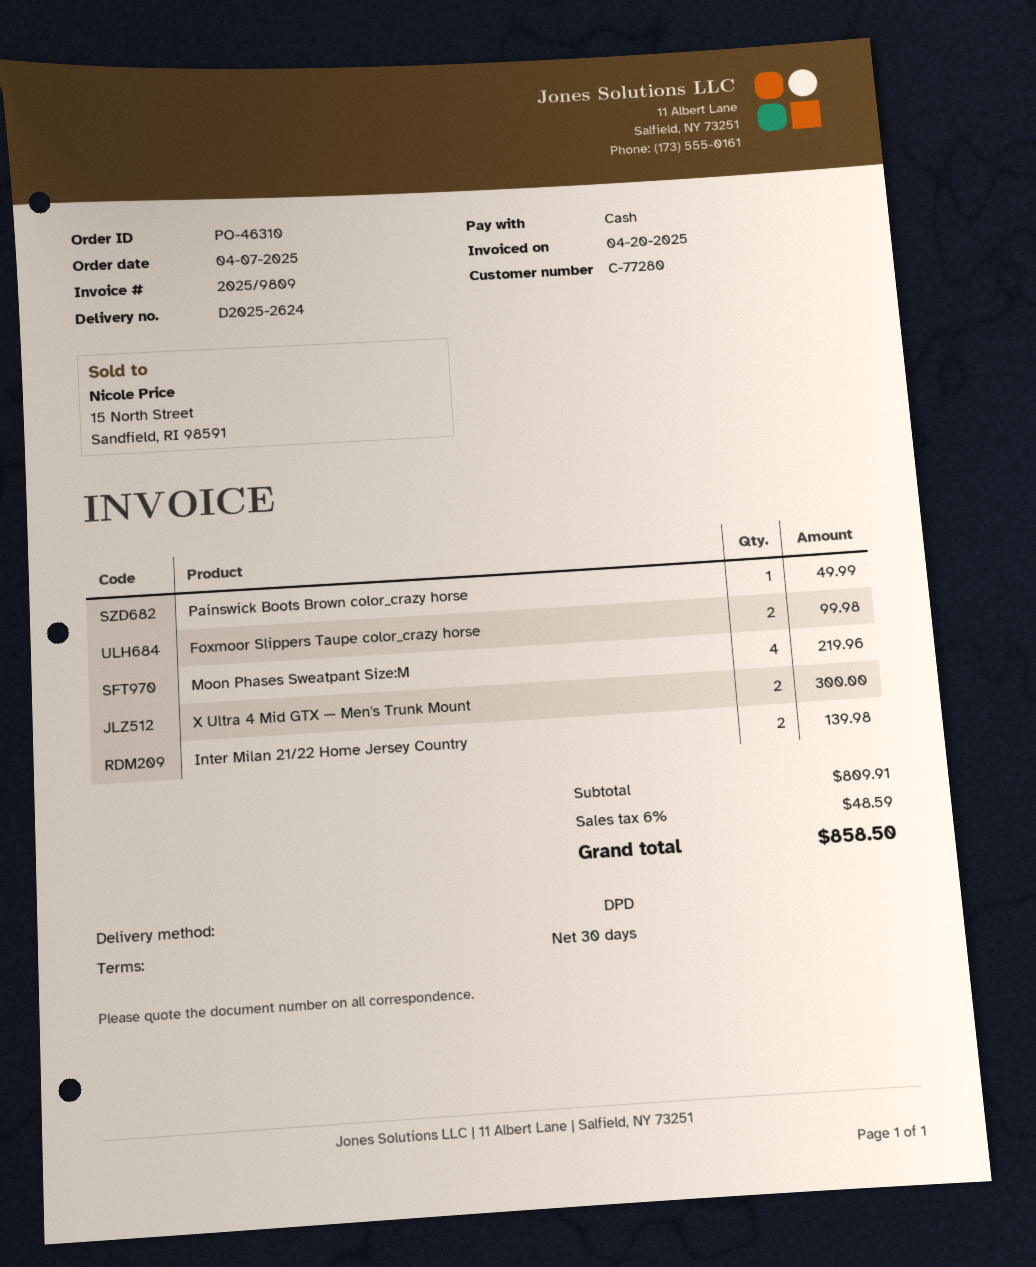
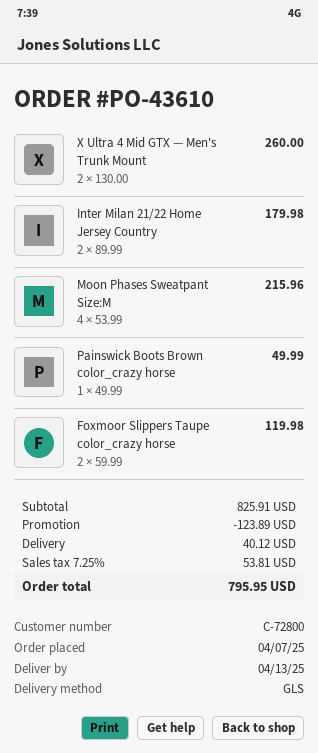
order number: PO-46310 -> PO-43610
customer number: C-77280 -> C-72800
shipping method: DPD -> GLS
Foxmoor Slippers Taupe color_crazy horse: 2 for 99.98 -> 2 for 119.98
Moon Phases Sweatpant Size:M: 4 for 219.96 -> 4 for 215.96
X Ultra 4 Mid GTX — Men's Trunk Mount: 2 for 300.00 -> 2 for 260.00
Inter Milan 21/22 Home Jersey Country: 2 for 139.98 -> 2 for 179.98
subtotal: 809.91 -> 825.91
discount: none -> 123.89
shipping: none -> 40.12
tax: 6% = 48.59 -> 7.25% = 53.81
total: 858.50 -> 795.95

